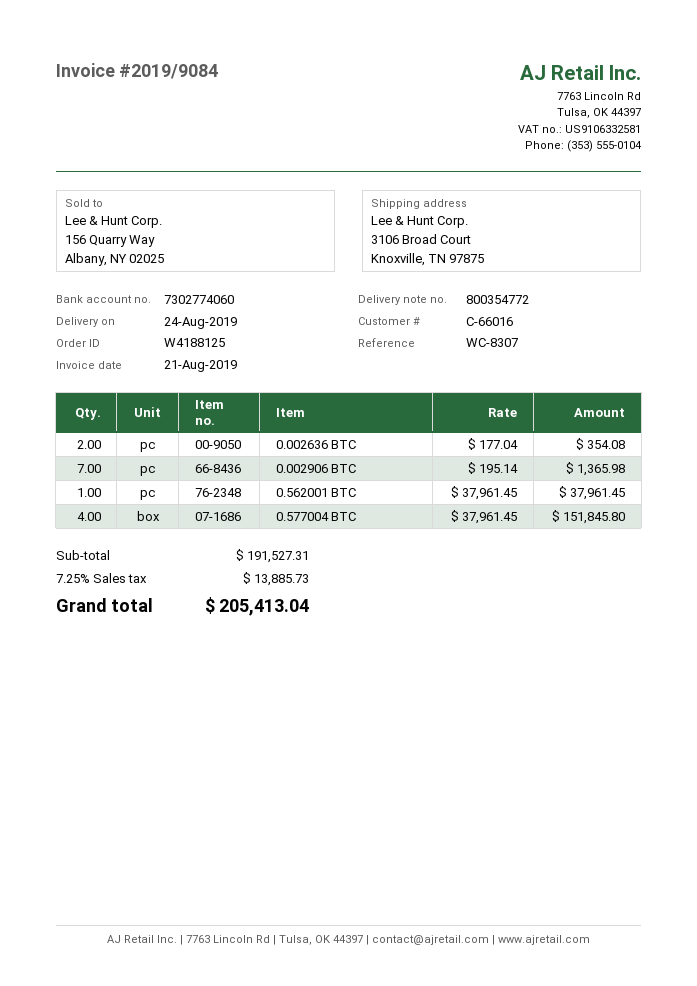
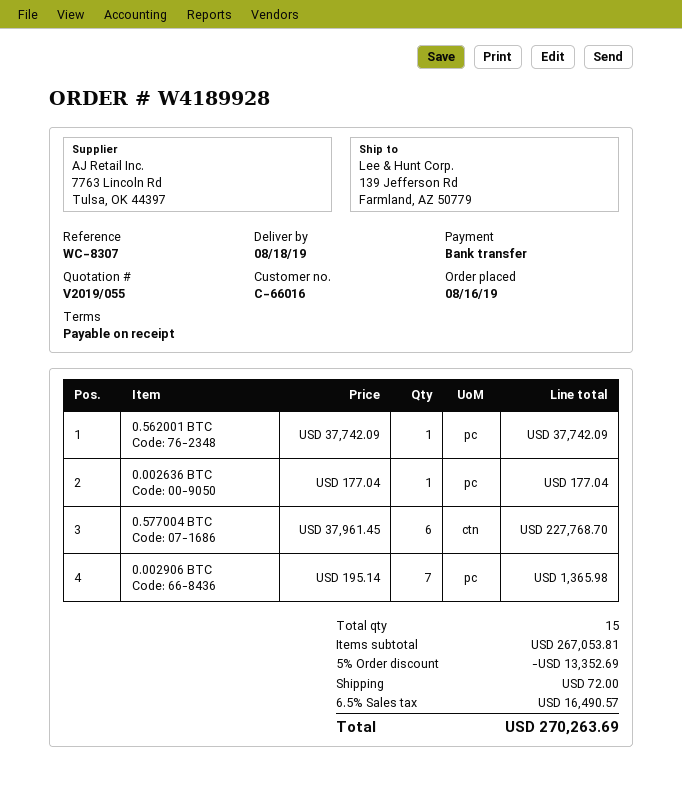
order number: W4188125 -> W4189928
delivery date: 2019-08-24 -> 2019-08-18
ship to: 3106 Broad Court, Knoxville, TN 97875 -> 139 Jefferson Rd, Farmland, AZ 50779
0.002636 BTC: 2 x 177.04 = 354.08 -> 1 x 177.04 = 177.04
0.562001 BTC: 1 x 37961.45 = 37961.45 -> 1 x 37742.09 = 37742.09
0.577004 BTC: 4 x 37961.45 = 151845.80 -> 6 x 37961.45 = 227768.70
subtotal: 191527.31 -> 267053.81
discount: none -> 5% = 13352.69
shipping: none -> 72.00
tax: 7.25% = 13885.73 -> 6.5% = 16490.57
total: 205413.04 -> 270263.69

